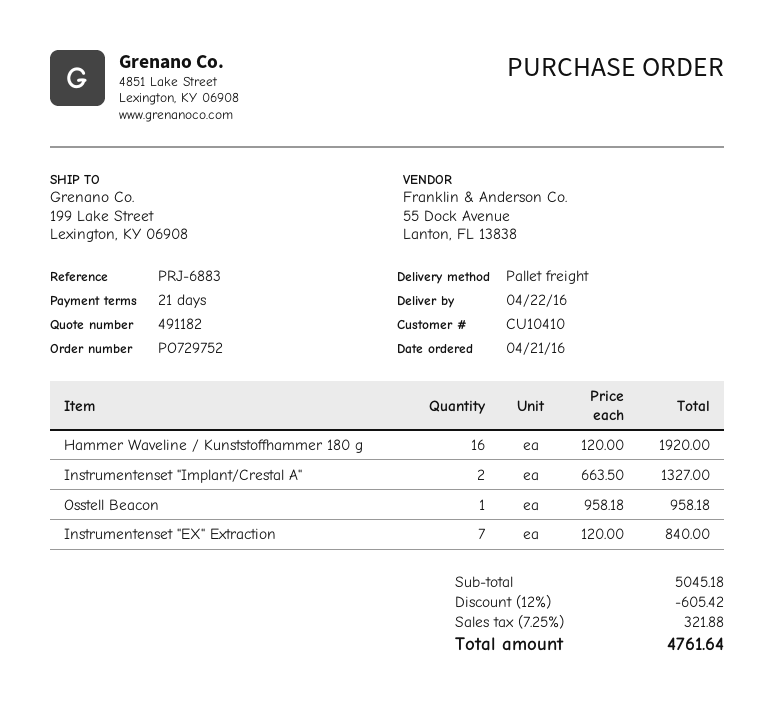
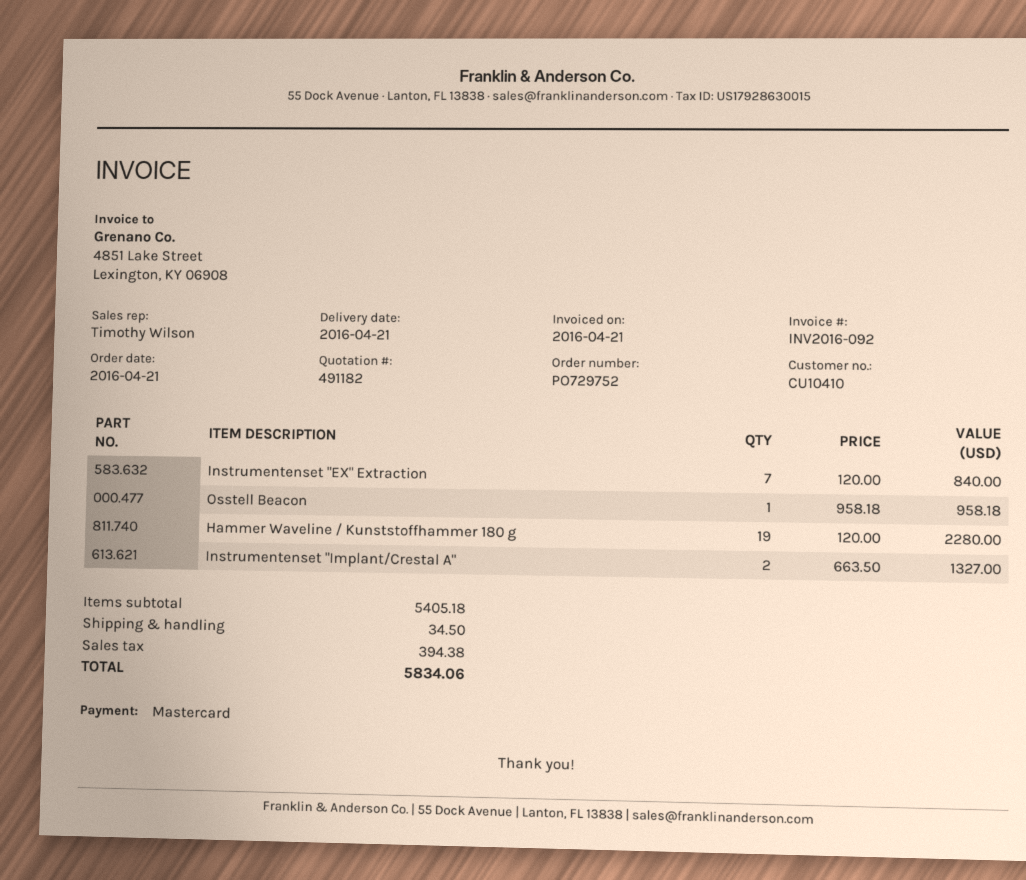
delivery date: 2016-04-22 -> 2016-04-21
Hammer Waveline / Kunststoffhammer 180 g: 16 x 120.00 = 1920.00 -> 19 x 120.00 = 2280.00
subtotal: 5045.18 -> 5405.18
discount: 12% = 605.42 -> none
shipping: none -> 34.50
tax: 321.88 -> 394.38
total: 4761.64 -> 5834.06

